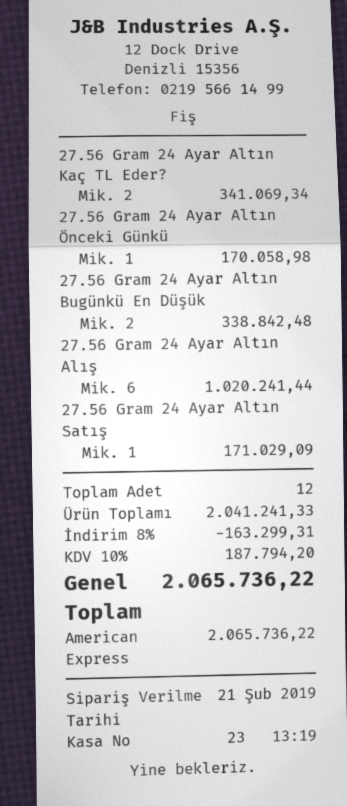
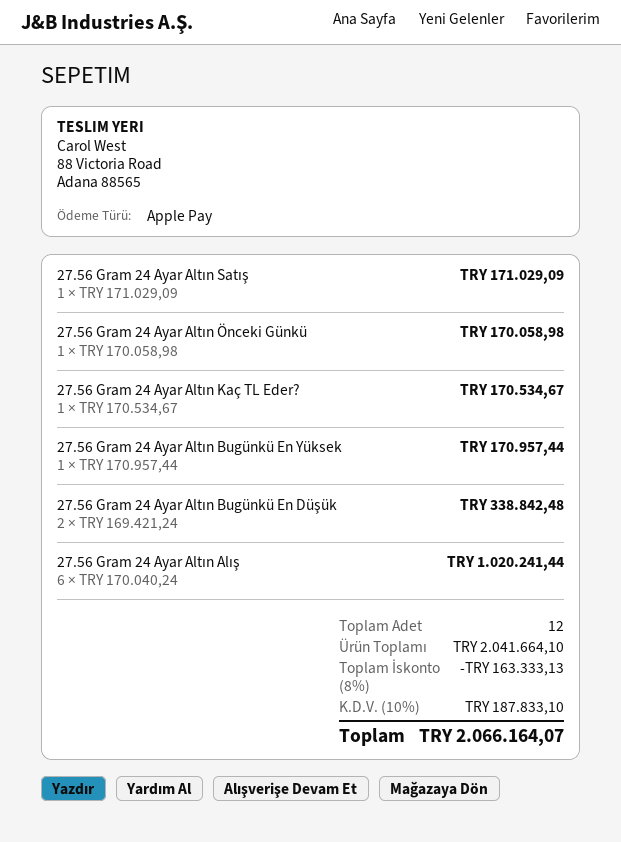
payment method: American Express -> Apple Pay
27.56 Gram 24 Ayar Altın Kaç TL Eder?: 2 for 341069.34 -> 1 for 170534.67
27.56 Gram 24 Ayar Altın Bugünkü En Yüksek: none -> 1 for 170957.44
subtotal: 2041241.33 -> 2041664.10
discount: 8% = 163299.31 -> 8% = 163333.13
tax: 10% = 187794.20 -> 10% = 187833.10
total: 2065736.22 -> 2066164.07

